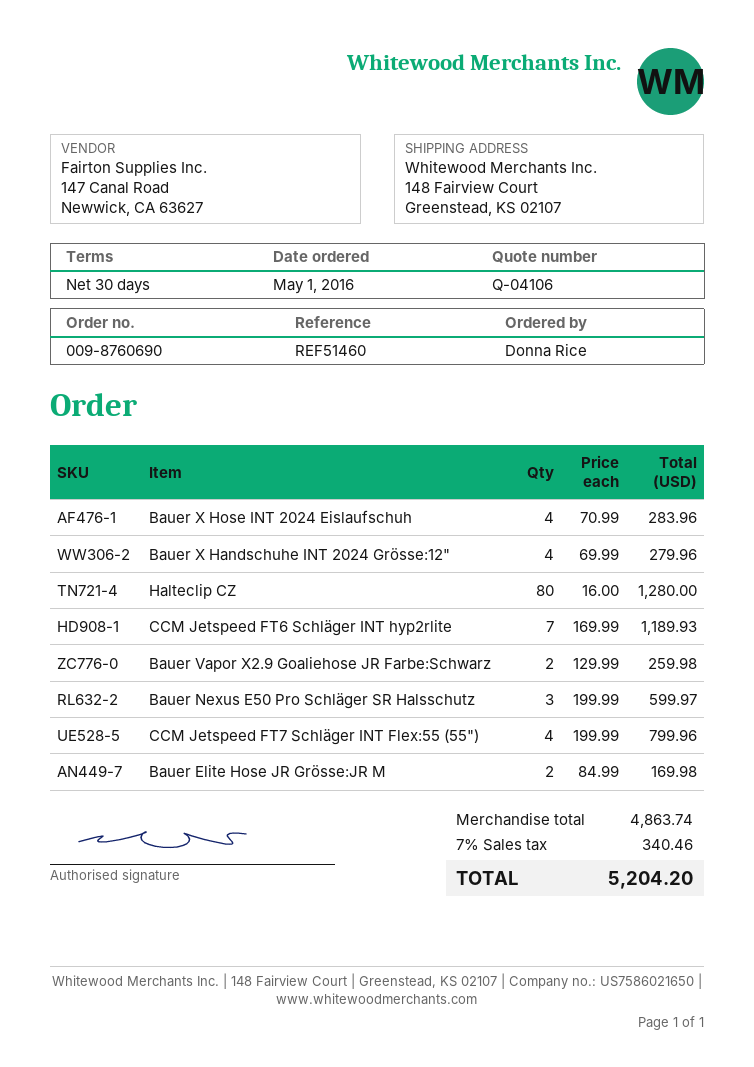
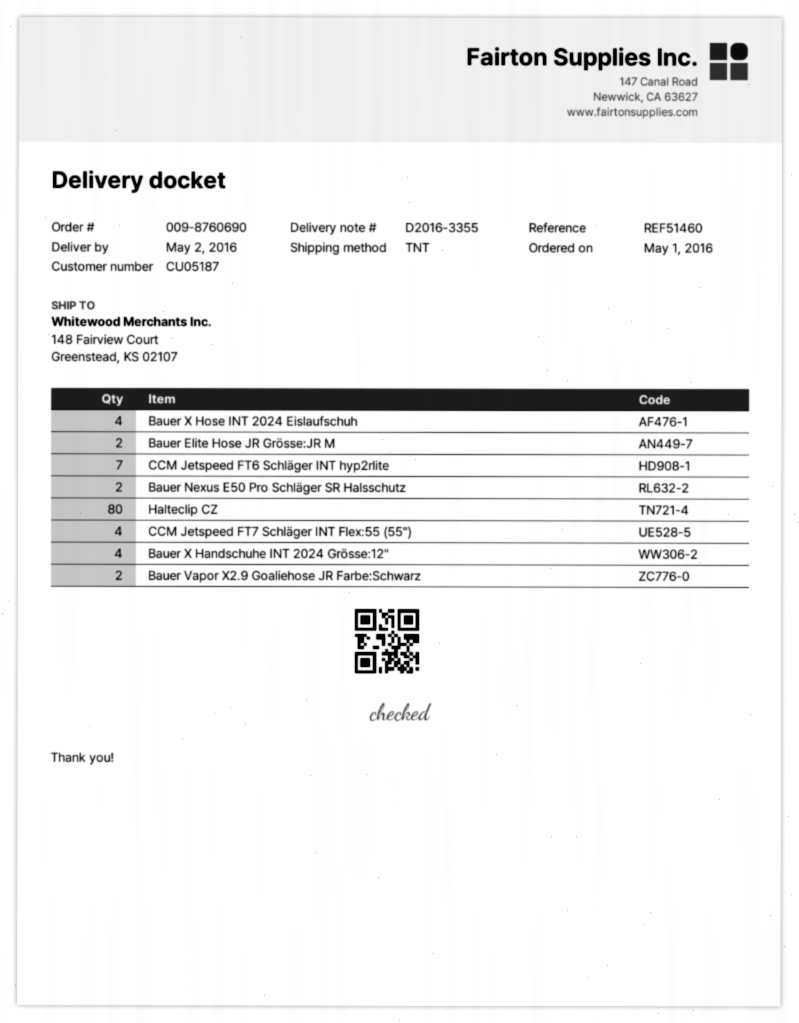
Bauer Nexus E50 Pro Schläger SR Halsschutz: 3 -> 2

